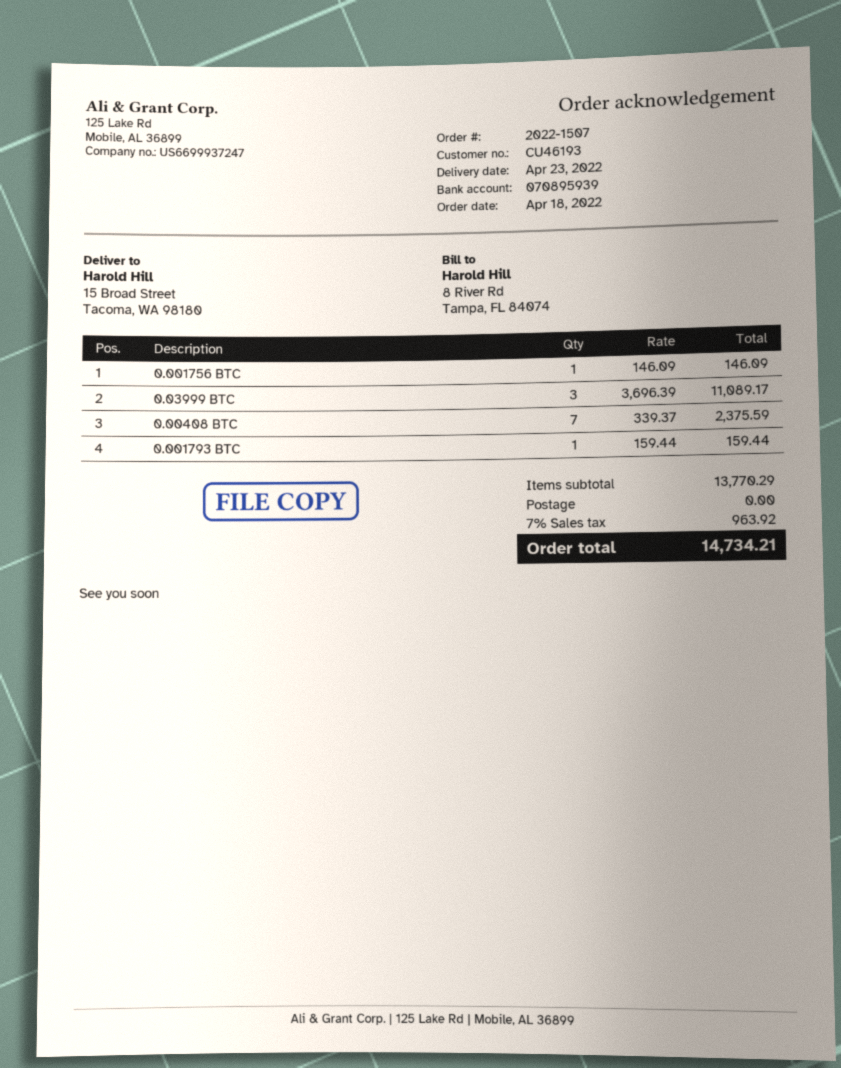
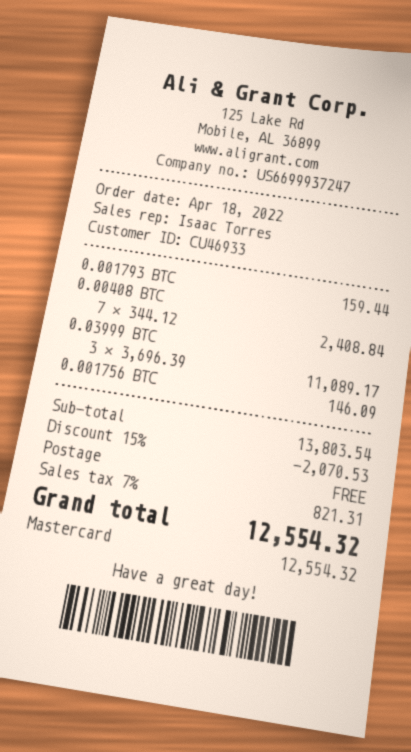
customer number: CU46193 -> CU46933
0.00408 BTC: 7 x 339.37 = 2375.59 -> 7 x 344.12 = 2408.84
subtotal: 13770.29 -> 13803.54
discount: none -> 15% = 2070.53
tax: 7% = 963.92 -> 7% = 821.31
total: 14734.21 -> 12554.32

